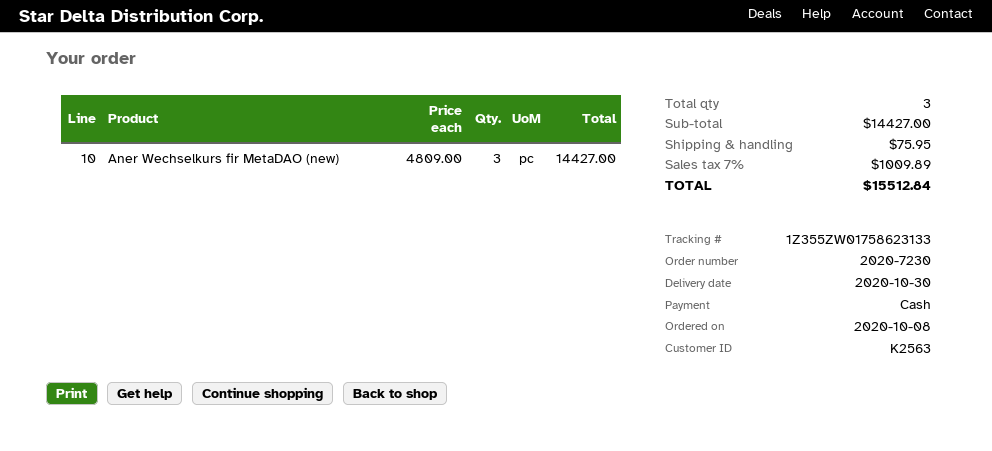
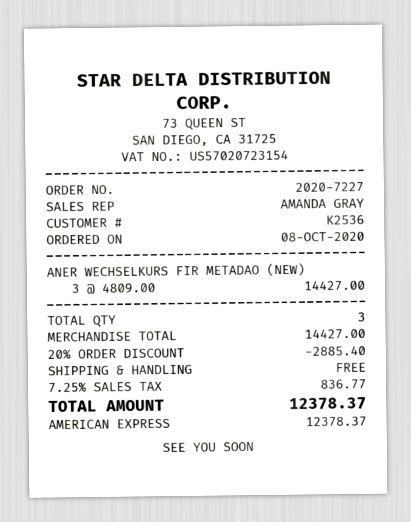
order number: 2020-7230 -> 2020-7227
customer number: K2563 -> K2536
payment method: cash -> American Express
discount: none -> 20% = 2885.40
shipping: 75.95 -> 0.00
tax: 7% = 1009.89 -> 7.25% = 836.77
total: 15512.84 -> 12378.37

